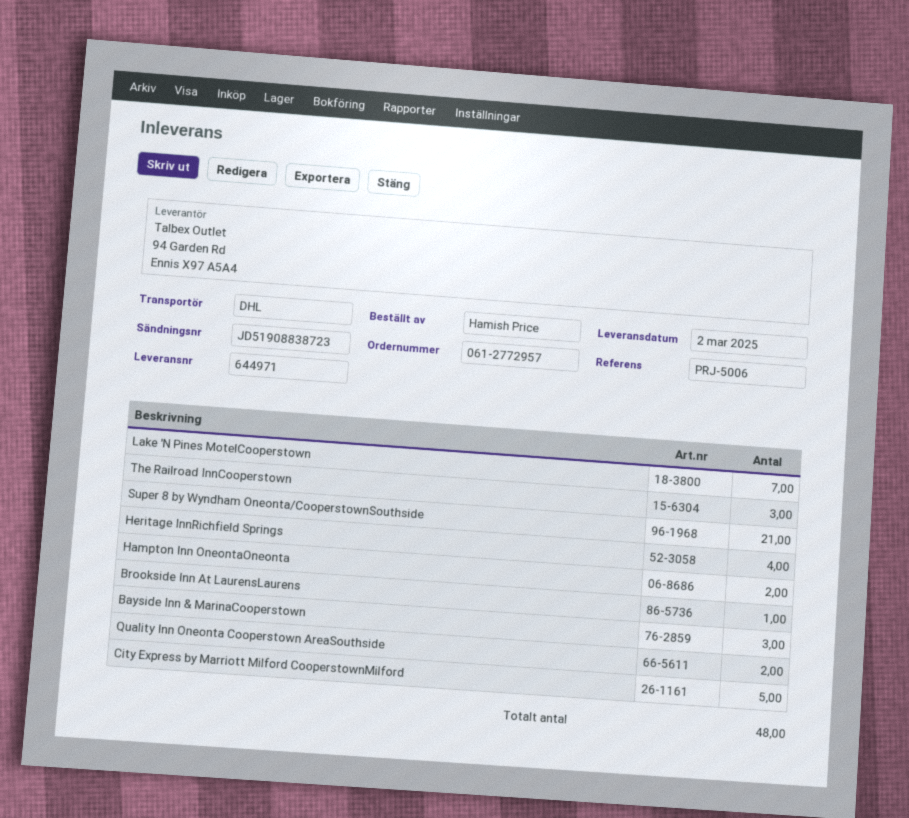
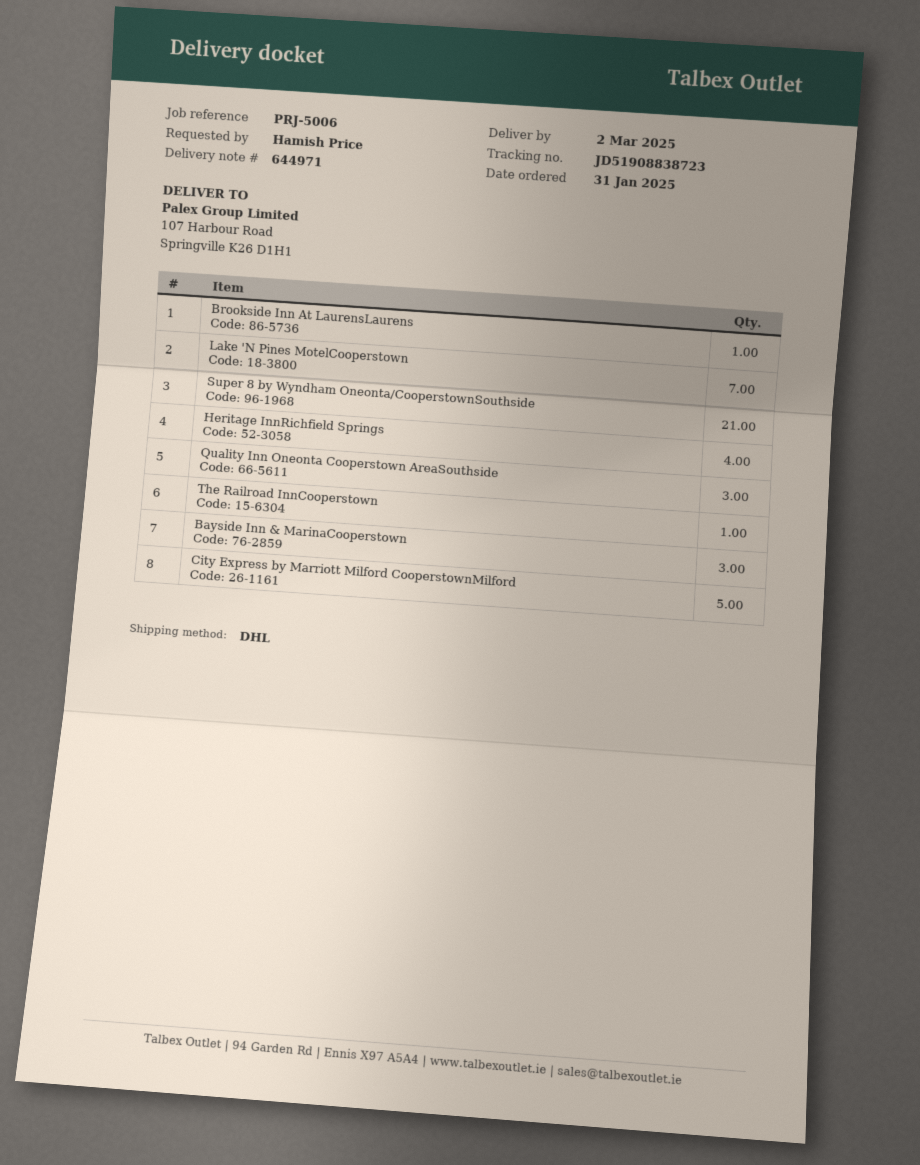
The Railroad InnCooperstown: 3 -> 1
Hampton Inn OneontaOneonta: 2 -> none
Quality Inn Oneonta Cooperstown AreaSouthside: 2 -> 3

